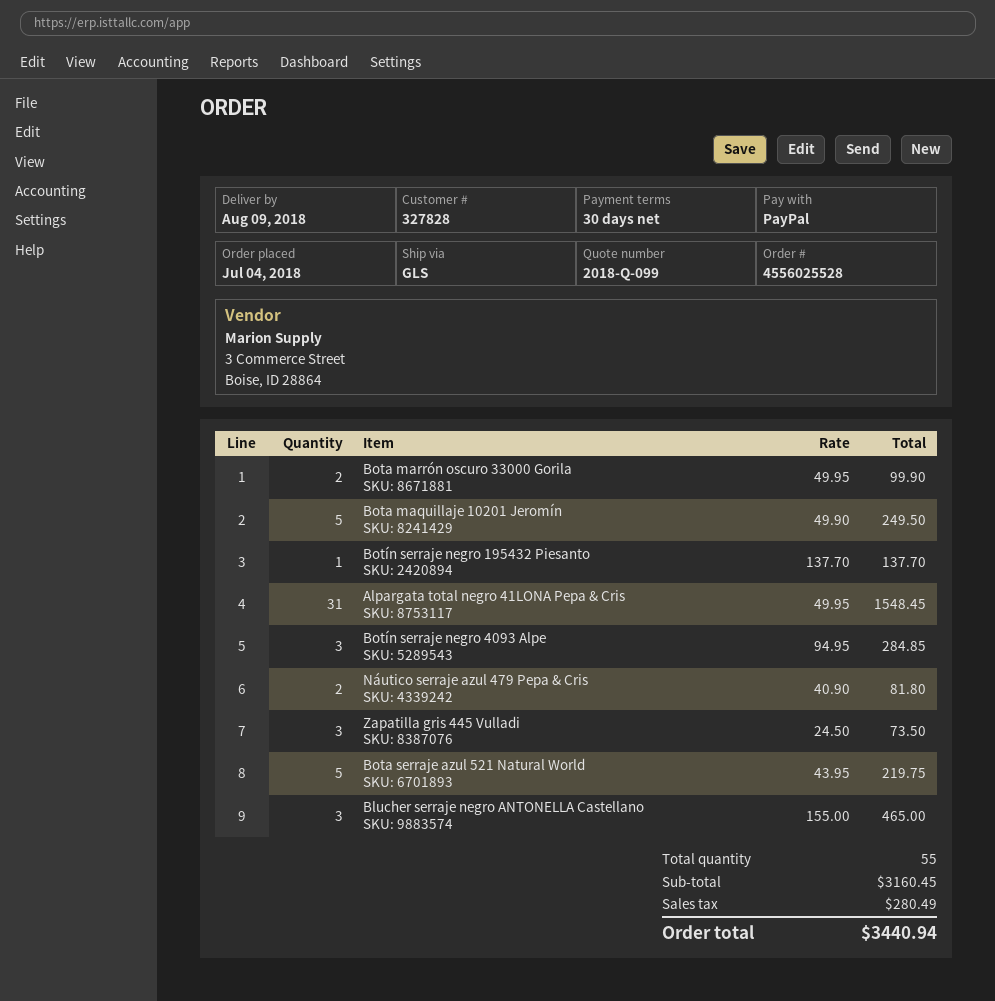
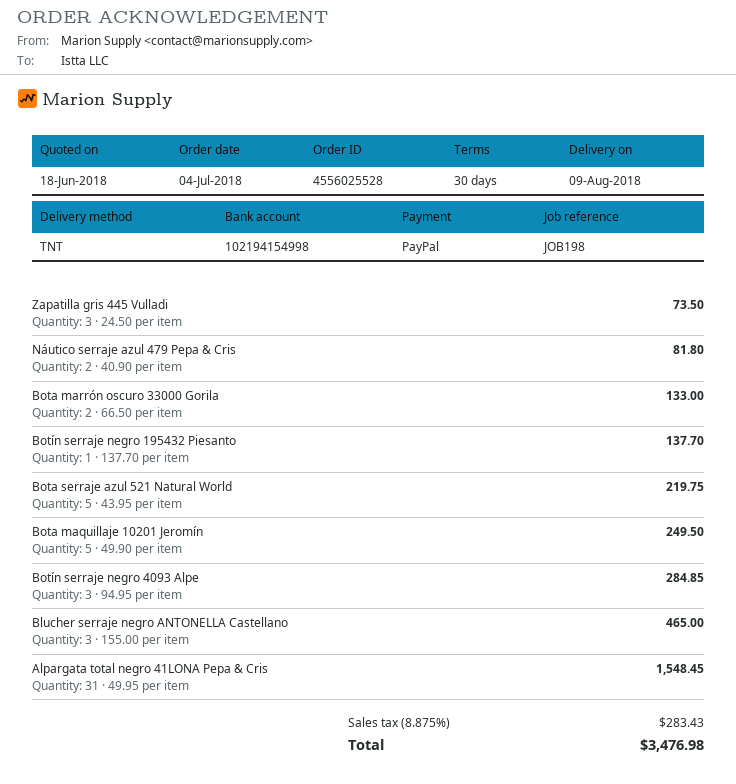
shipping method: GLS -> TNT
Bota marrón oscuro 33000 Gorila: 2 x 49.95 = 99.90 -> 2 x 66.50 = 133.00
tax: 280.49 -> 283.43
total: 3440.94 -> 3476.98

